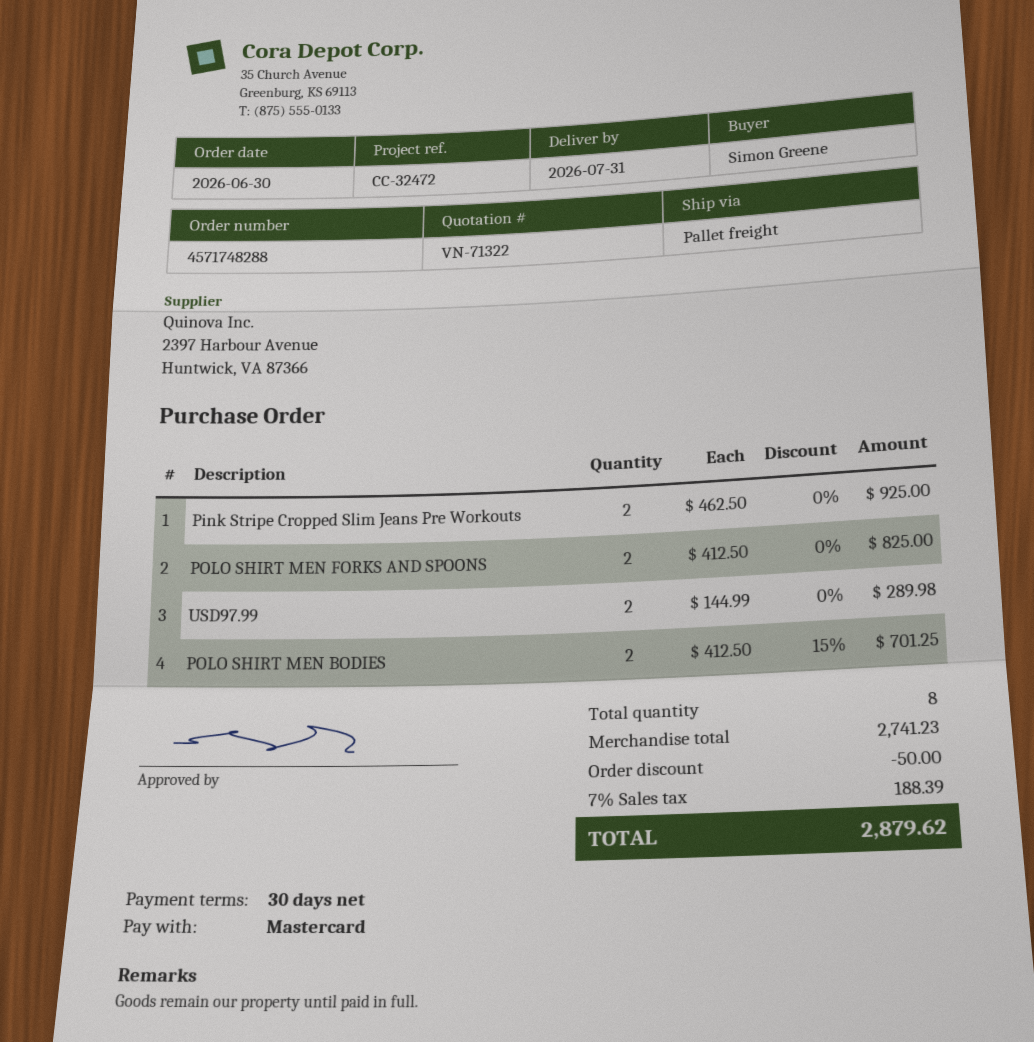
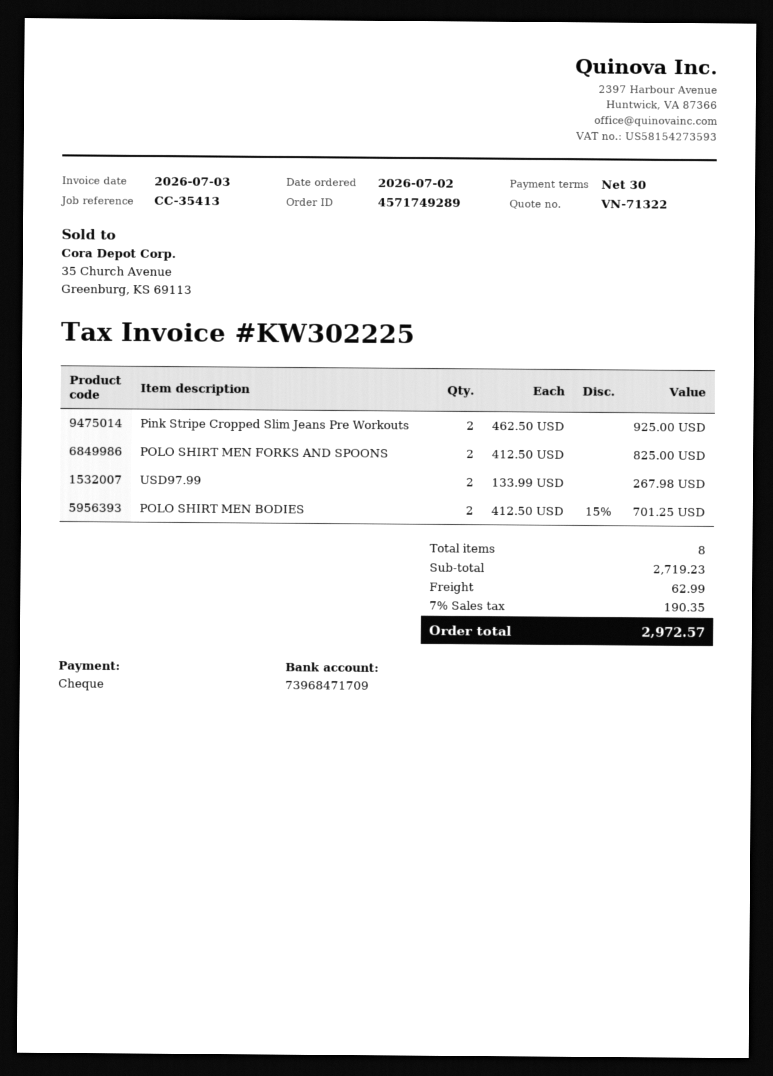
order number: 4571748288 -> 4571749289
order date: 2026-06-30 -> 2026-07-02
reference: CC-32472 -> CC-35413
payment method: Mastercard -> cheque
USD97.99: 2 x 144.99 = 289.98 -> 2 x 133.99 = 267.98
subtotal: 2741.23 -> 2719.23
discount: 50.00 -> none
shipping: none -> 62.99
tax: 7% = 188.39 -> 7% = 190.35
total: 2879.62 -> 2972.57

